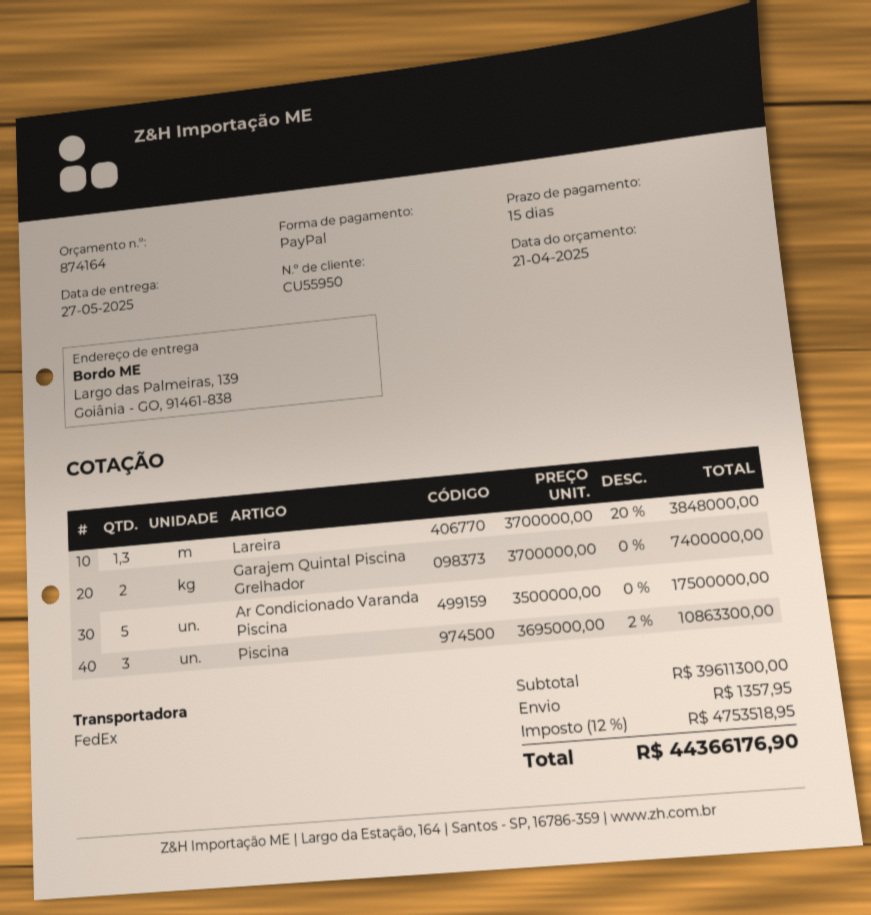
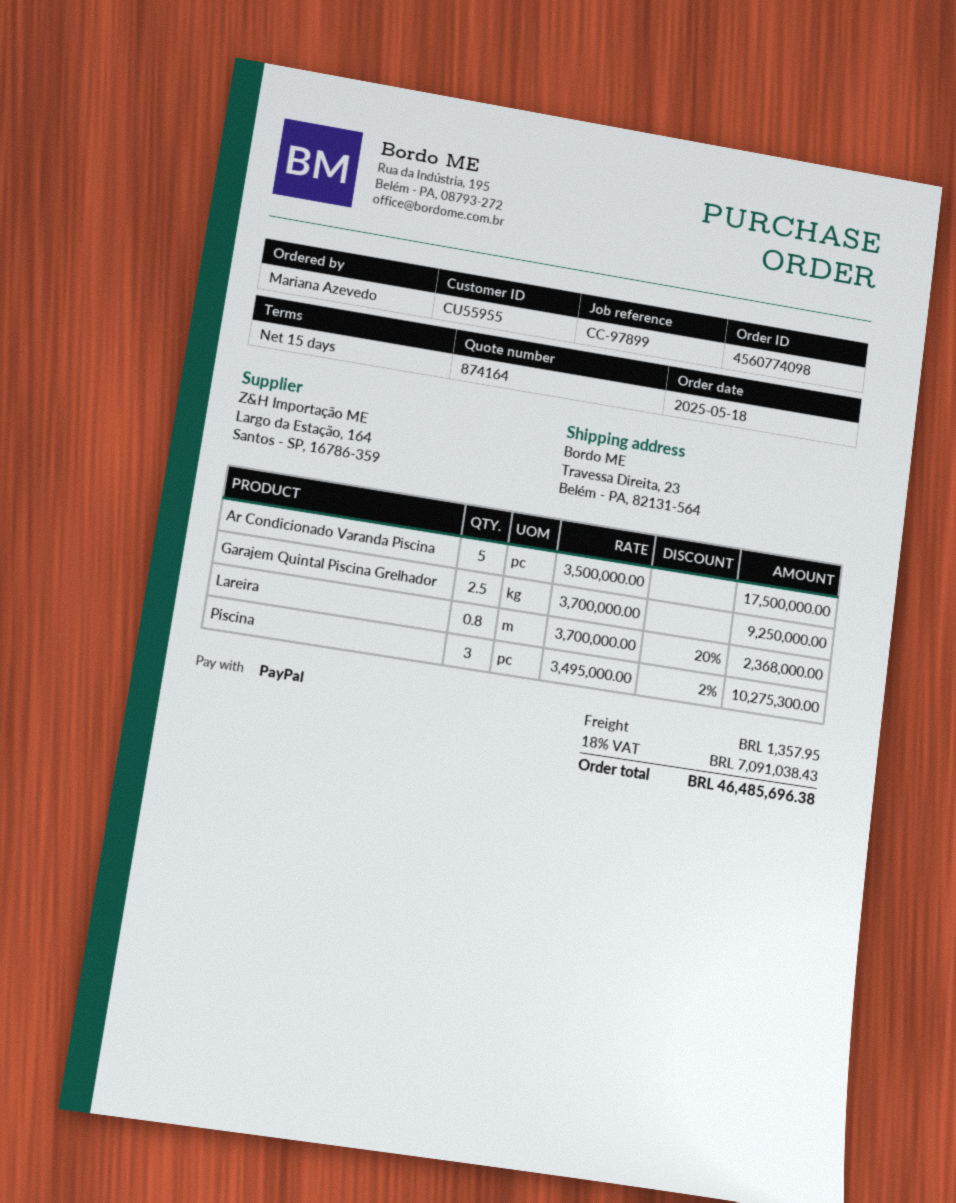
customer number: CU55950 -> CU55955
ship to: Largo das Palmeiras, 139, Goiânia - GO, 91461-838 -> Travessa Direita, 23, Belém - PA, 82131-564
Lareira: 1.3 x 3700000.00 - 20% = 3848000.00 -> 0.8 x 3700000.00 - 20% = 2368000.00
Garajem Quintal Piscina Grelhador: 2 x 3700000.00 = 7400000.00 -> 2.5 x 3700000.00 = 9250000.00
Piscina: 3 x 3695000.00 - 2% = 10863300.00 -> 3 x 3495000.00 - 2% = 10275300.00
tax: 12% = 4753518.95 -> 18% = 7091038.43
total: 44366176.90 -> 46485696.38

